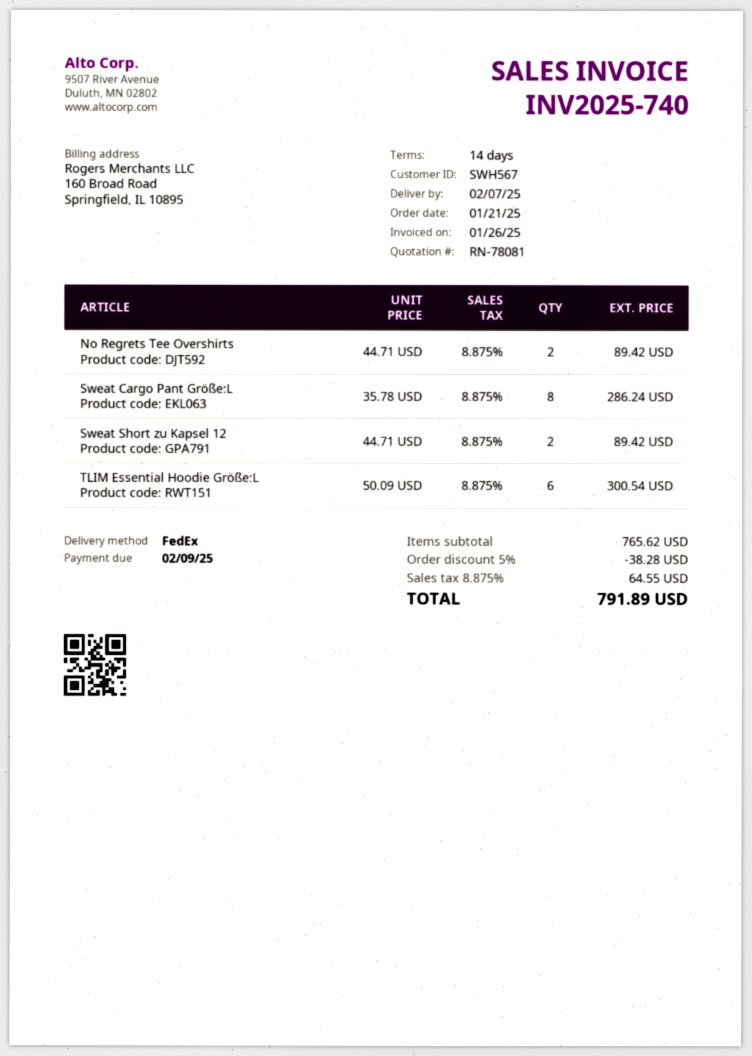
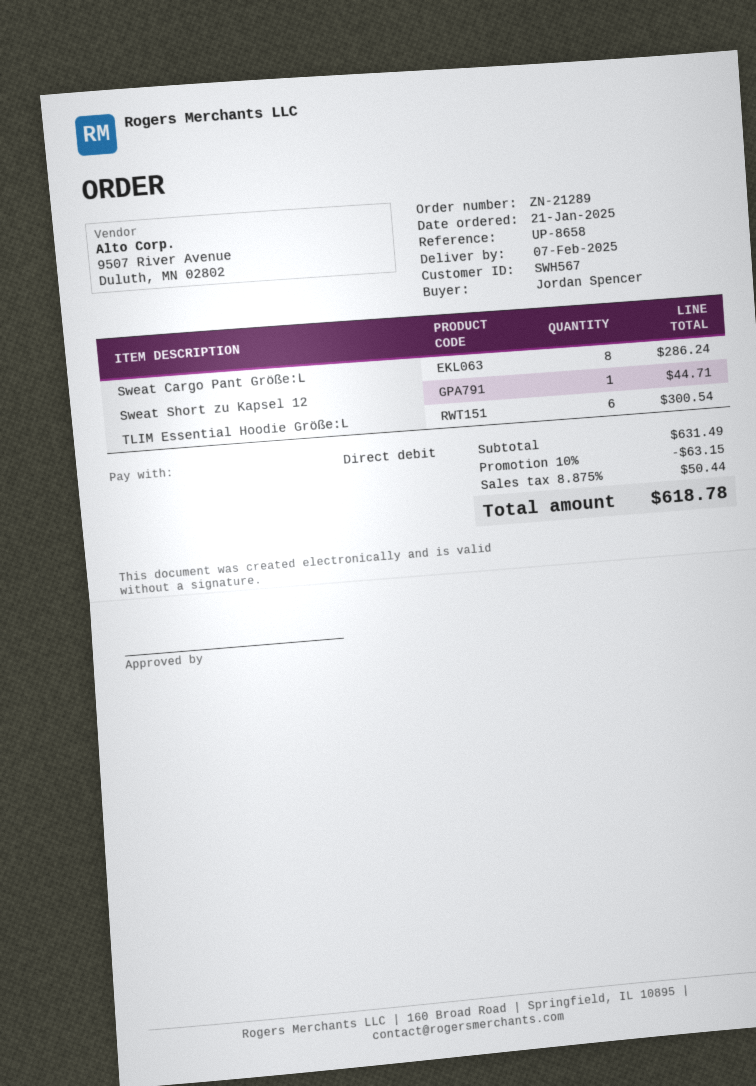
No Regrets Tee Overshirts: 2 for 89.42 -> none
Sweat Short zu Kapsel 12: 2 for 89.42 -> 1 for 44.71
subtotal: 765.62 -> 631.49
discount: 5% = 38.28 -> 10% = 63.15
tax: 8.875% = 64.55 -> 8.875% = 50.44
total: 791.89 -> 618.78

